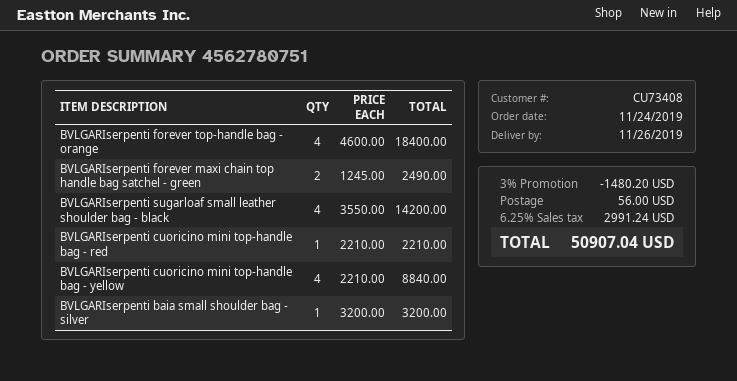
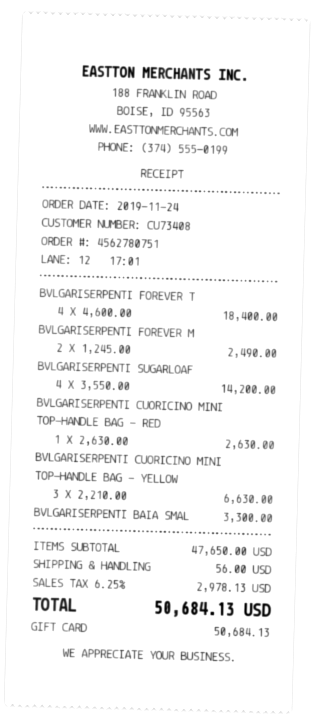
BVLGARIserpenti cuoricino mini top-handle bag - red: 1 x 2210.00 = 2210.00 -> 1 x 2630.00 = 2630.00
BVLGARIserpenti cuoricino mini top-handle bag - yellow: 4 x 2210.00 = 8840.00 -> 3 x 2210.00 = 6630.00
BVLGARIserpenti baia small shoulder bag - silver: 1 x 3200.00 = 3200.00 -> 1 x 3300.00 = 3300.00
discount: 3% = 1480.20 -> none
tax: 6.25% = 2991.24 -> 6.25% = 2978.13
total: 50907.04 -> 50684.13

